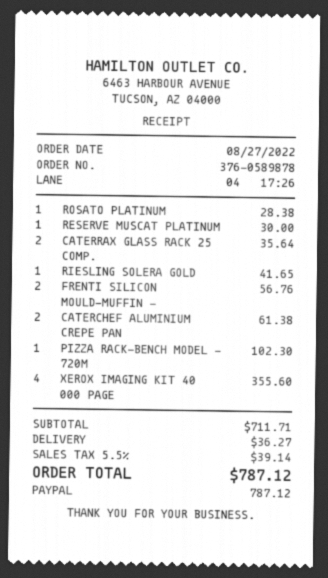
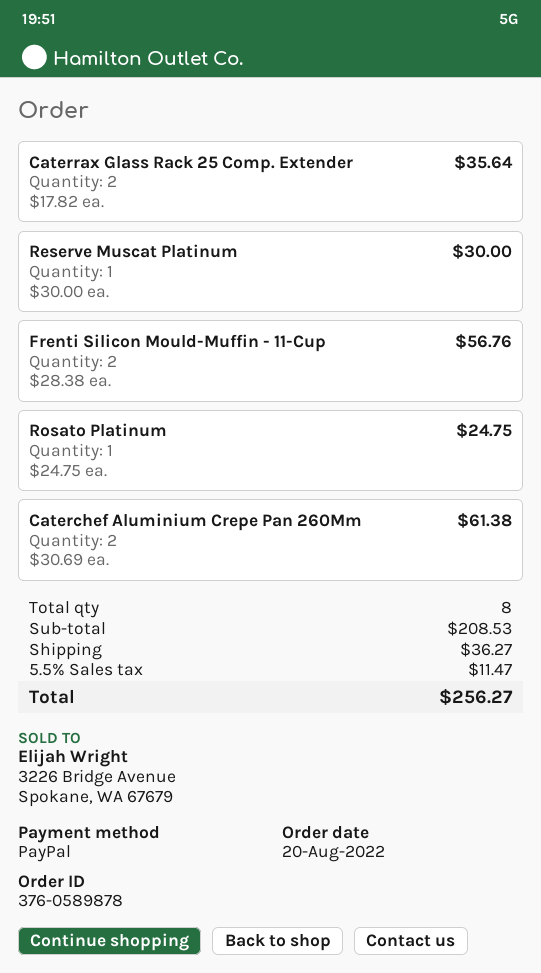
order date: 2022-08-27 -> 2022-08-20
ROSATO PLATINUM: 1 for 28.38 -> 1 for 24.75
RIESLING SOLERA GOLD: 1 for 41.65 -> none
PIZZA RACK-BENCH MODEL - 720M: 1 for 102.30 -> none
XEROX IMAGING KIT 40 000 PAGE: 4 for 355.60 -> none
subtotal: 711.71 -> 208.53
tax: 5.5% = 39.14 -> 5.5% = 11.47
total: 787.12 -> 256.27

